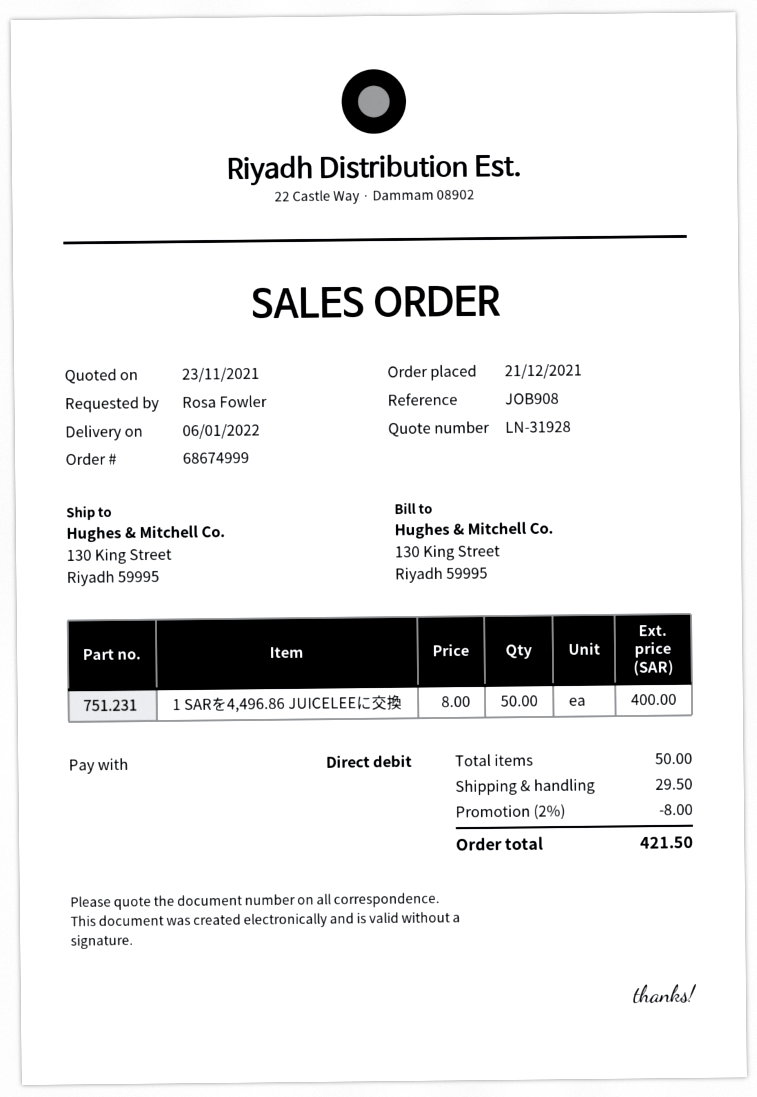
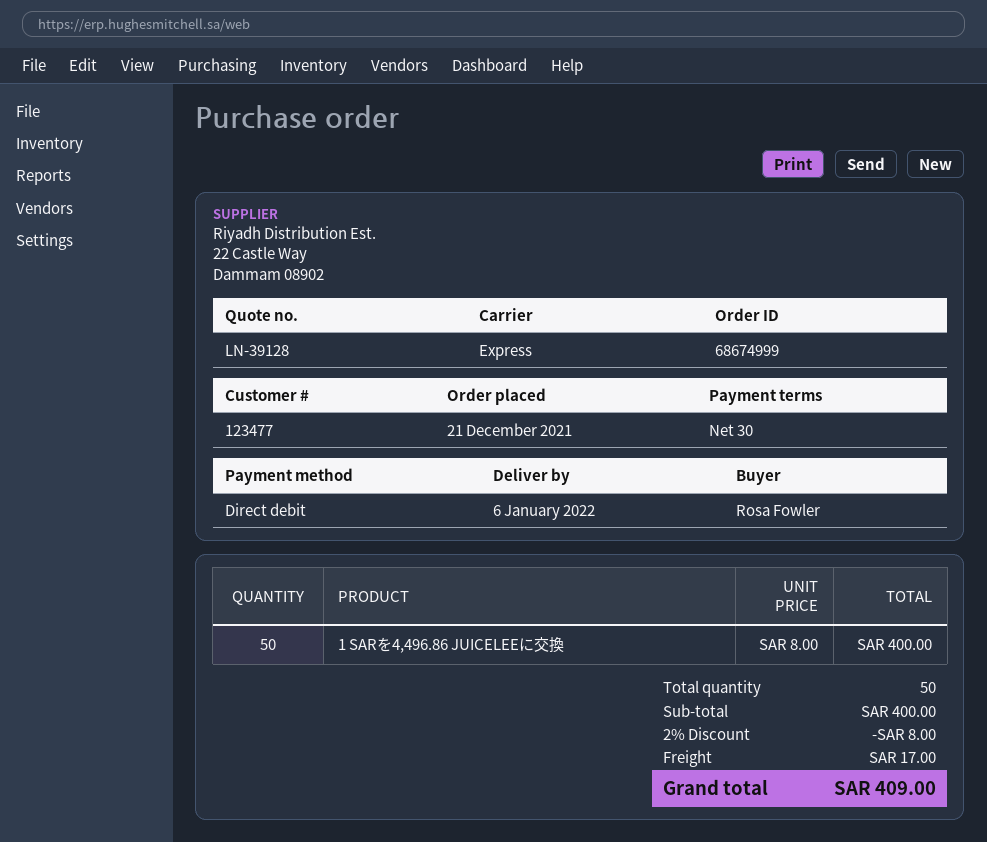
quote number: LN-31928 -> LN-39128
shipping: 29.50 -> 17.00
total: 421.50 -> 409.00

